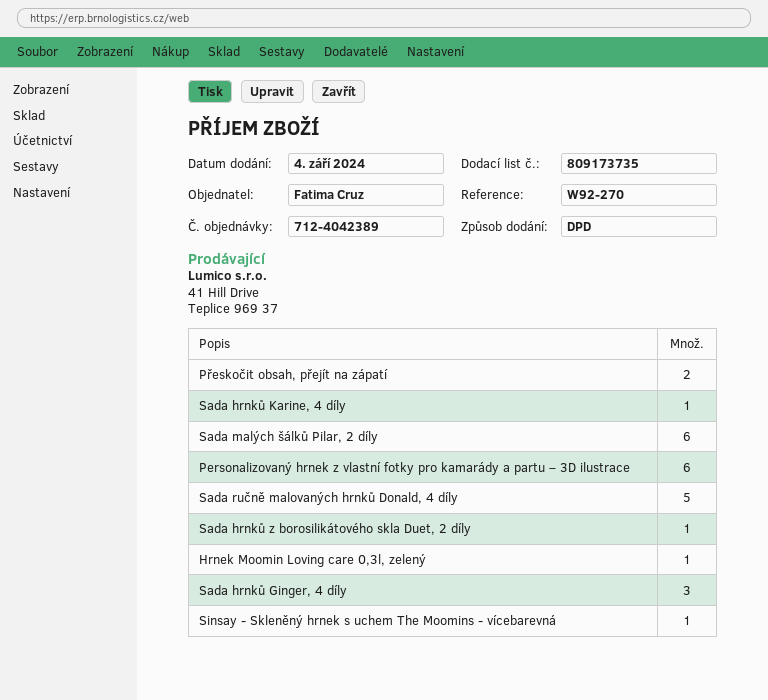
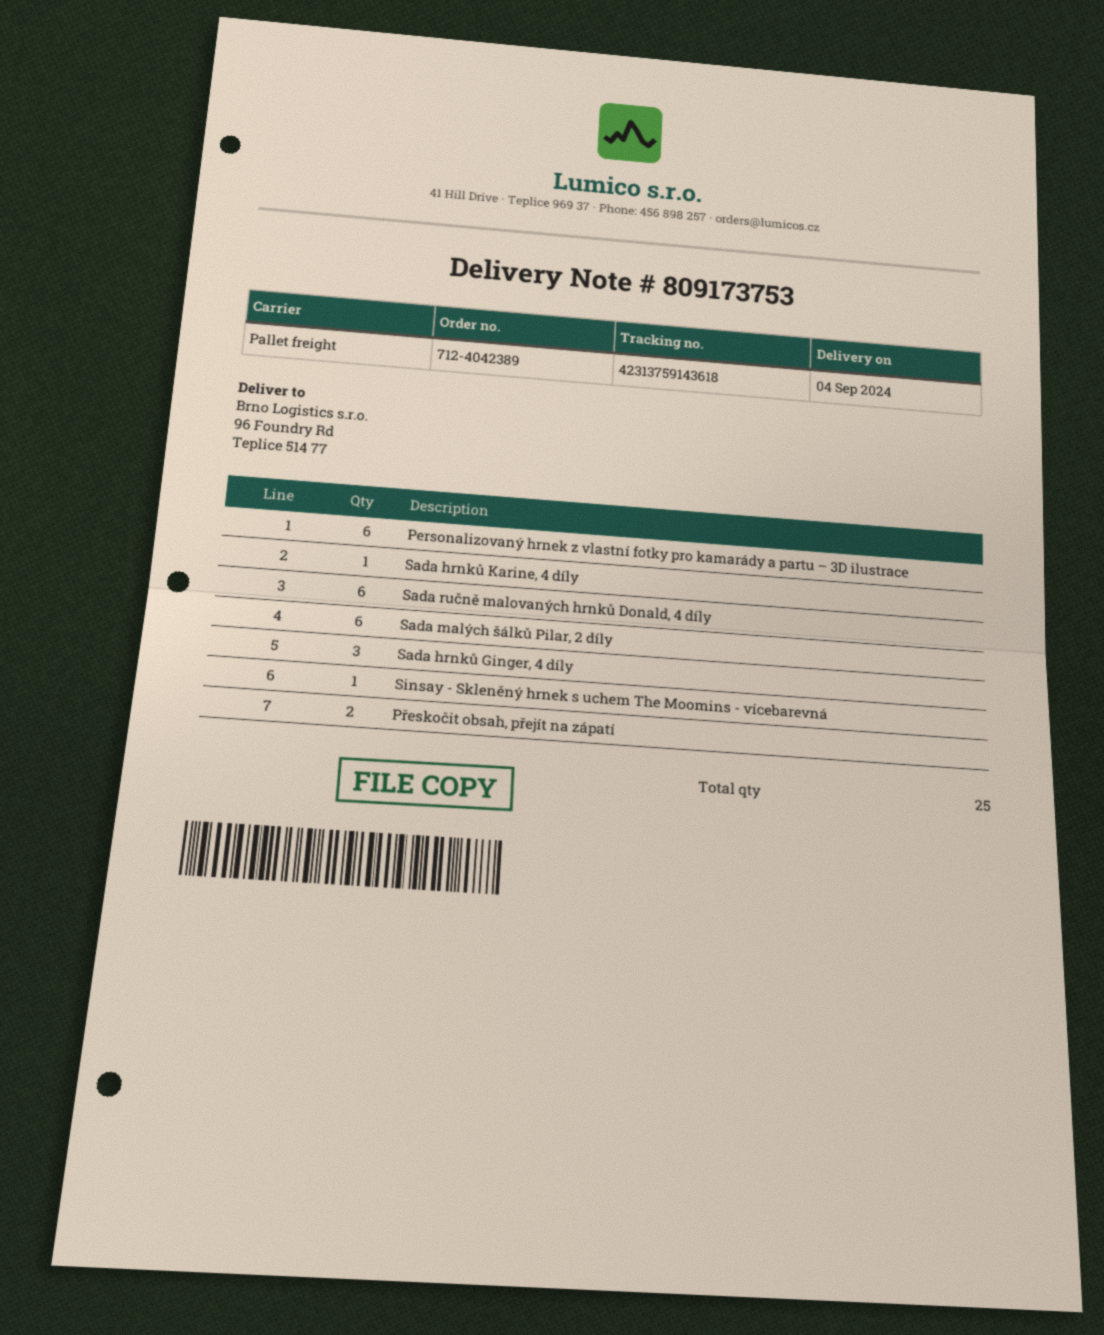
delivery note number: 809173735 -> 809173753
shipping method: DPD -> pallet freight
Sada ručně malovaných hrnků Donald, 4 díly: 5 -> 6
Sada hrnků z borosilikátového skla Duet, 2 díly: 1 -> none
Hrnek Moomin Loving care 0,3l, zelený: 1 -> none

